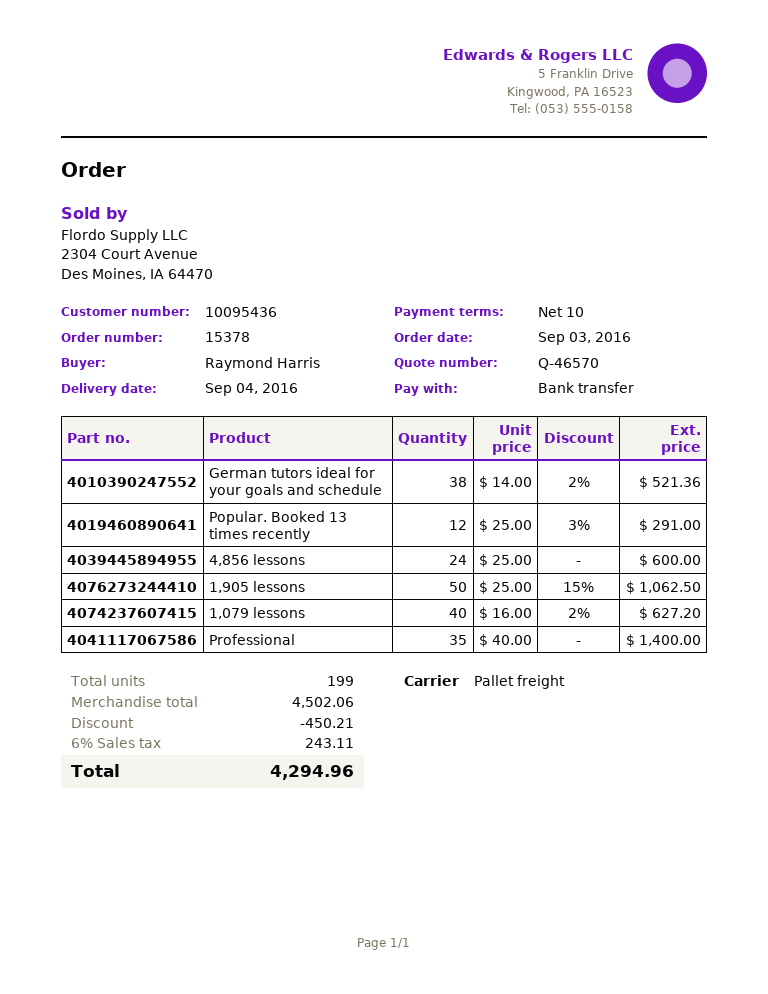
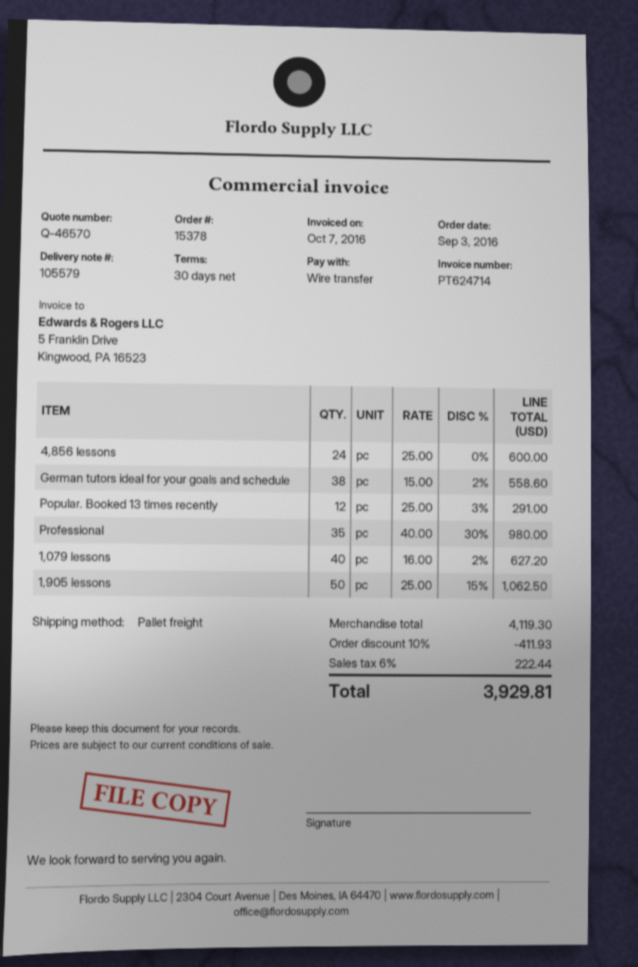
payment terms: 10 days -> 30 days
German tutors ideal for your goals and schedule: 38 x 14.00 - 2% = 521.36 -> 38 x 15.00 - 2% = 558.60
Professional: 35 x 40.00 = 1400.00 -> 35 x 40.00 - 30% = 980.00
subtotal: 4502.06 -> 4119.30
discount: 450.21 -> 411.93
tax: 6% = 243.11 -> 6% = 222.44
total: 4294.96 -> 3929.81

